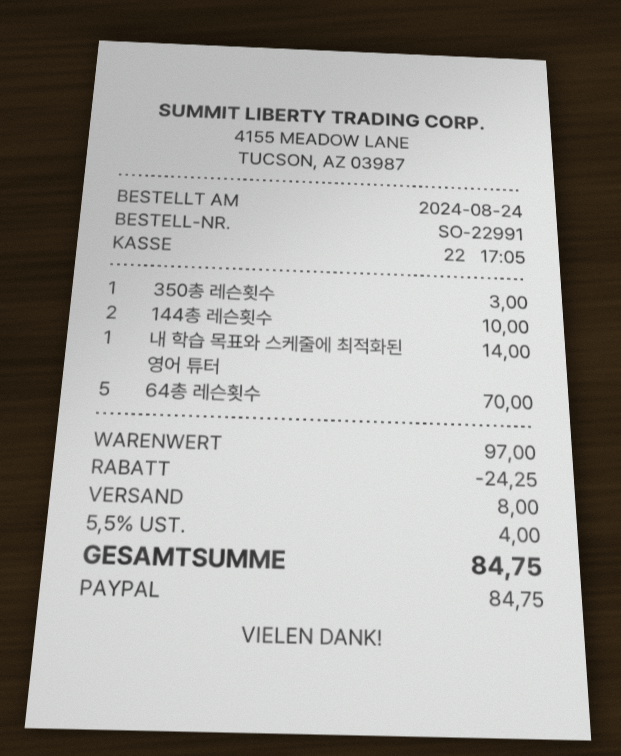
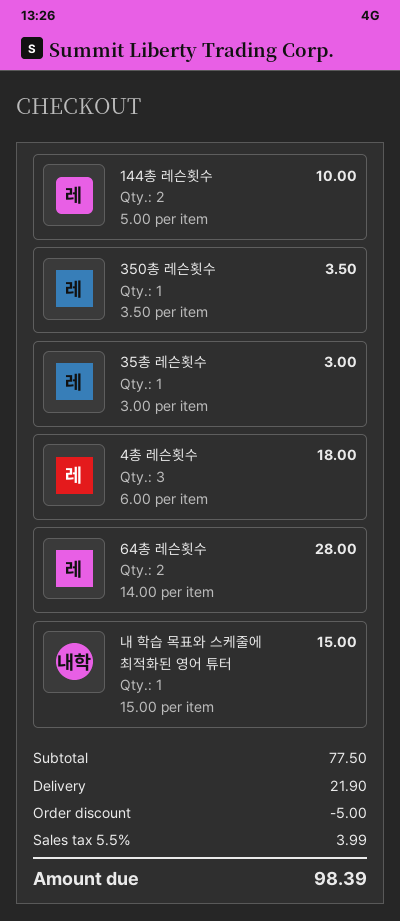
350총 레슨횟수: 1 for 3.00 -> 1 for 3.50
내 학습 목표와 스케줄에 최적화된 영어 튜터: 1 for 14.00 -> 1 for 15.00
64총 레슨횟수: 5 for 70.00 -> 2 for 28.00
35총 레슨횟수: none -> 1 for 3.00
4총 레슨횟수: none -> 3 for 18.00
subtotal: 97.00 -> 77.50
discount: 24.25 -> 5.00
shipping: 8.00 -> 21.90
tax: 5.5% = 4.00 -> 5.5% = 3.99
total: 84.75 -> 98.39

